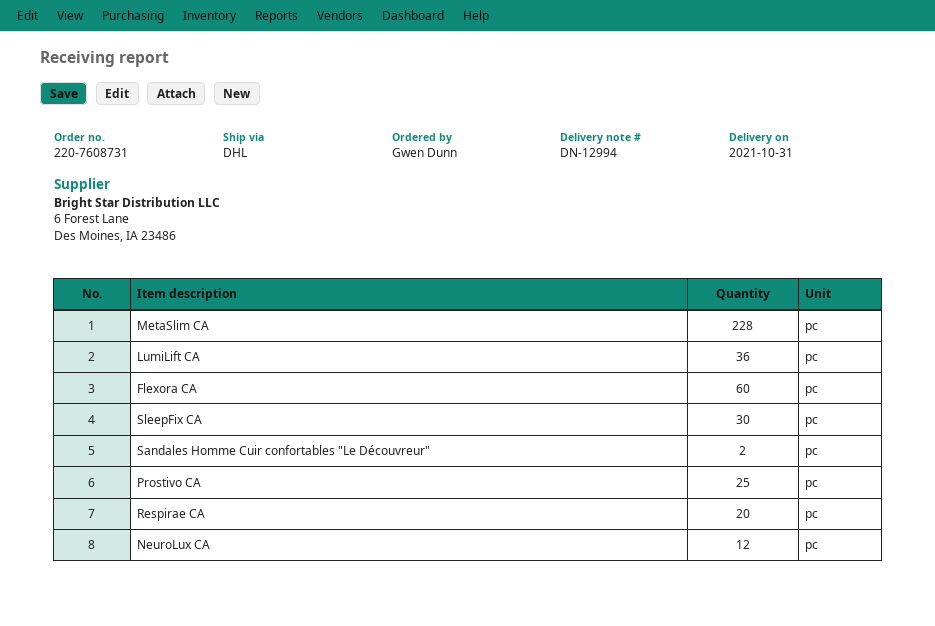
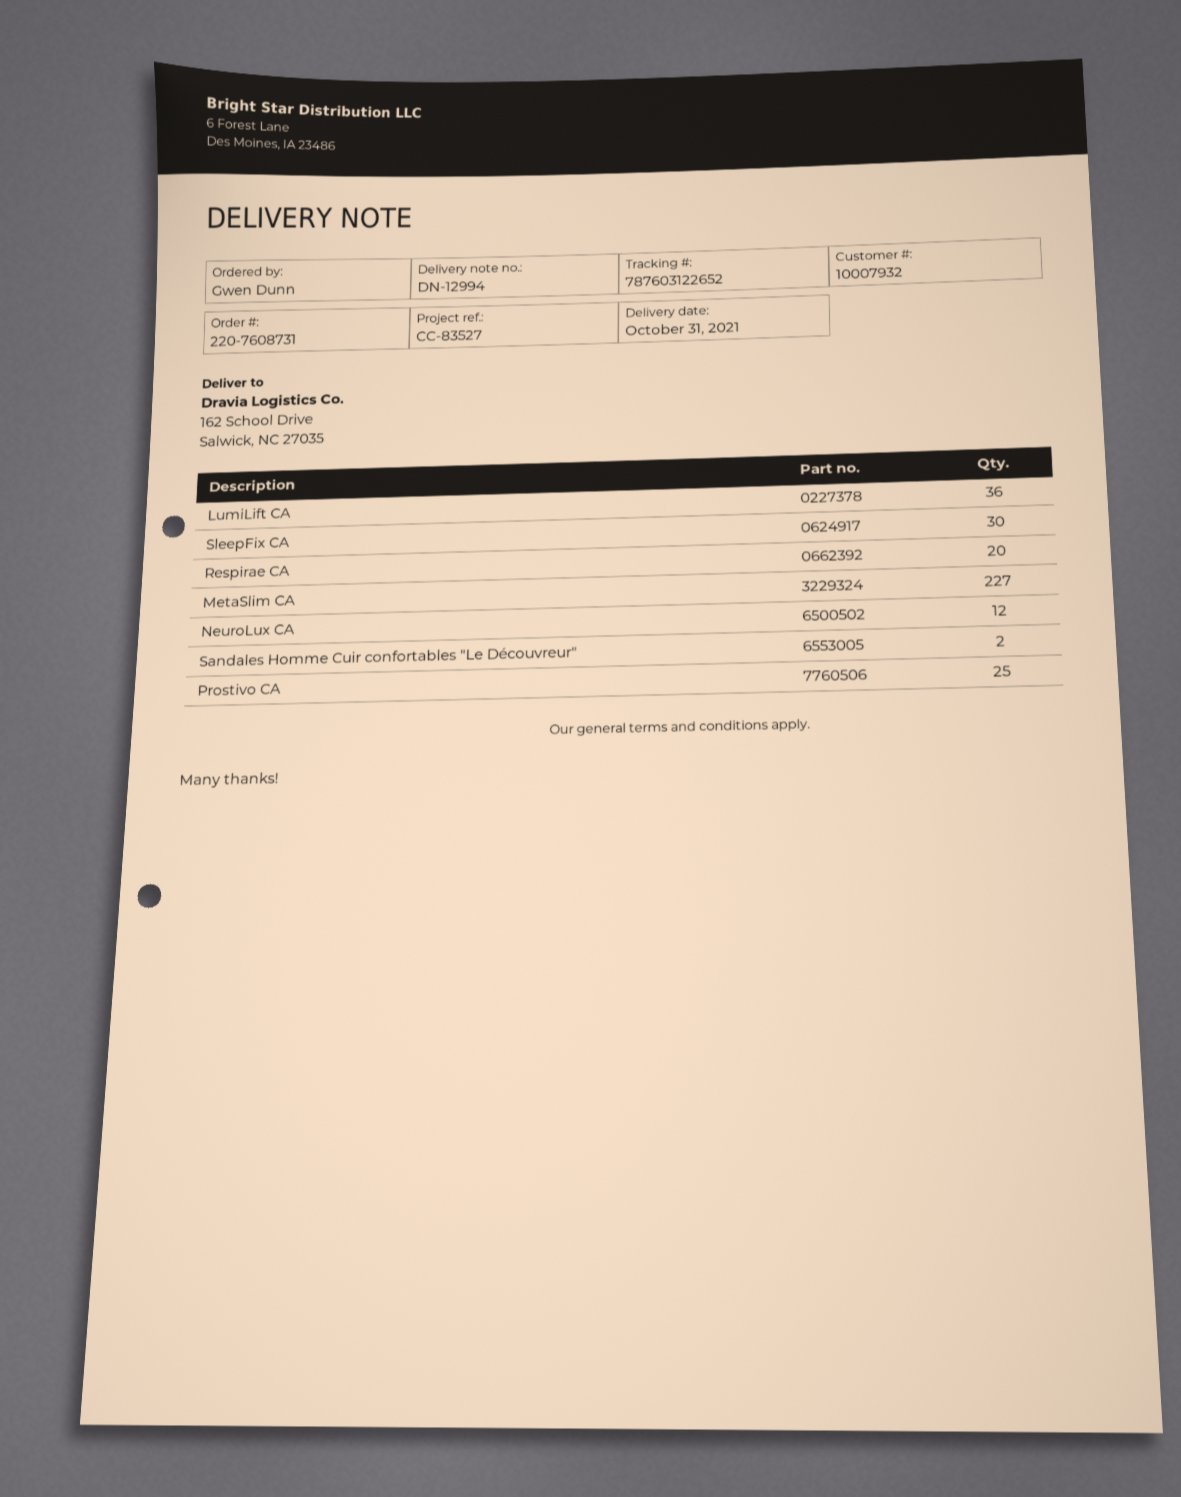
MetaSlim CA: 228 -> 227
Flexora CA: 60 -> none

